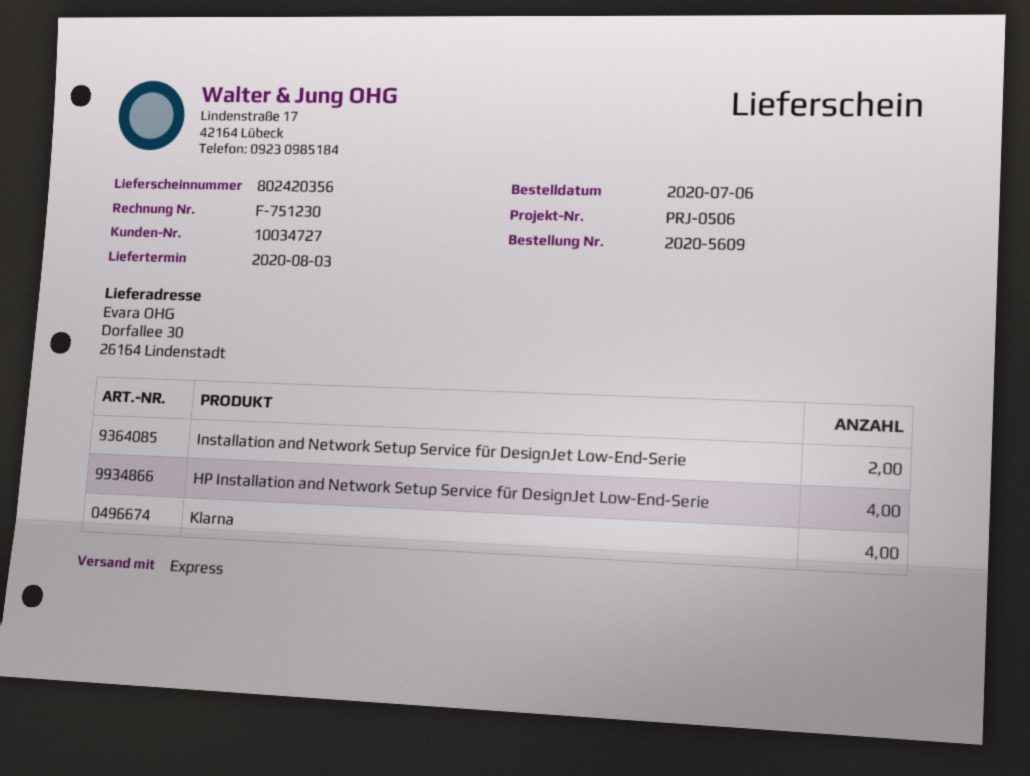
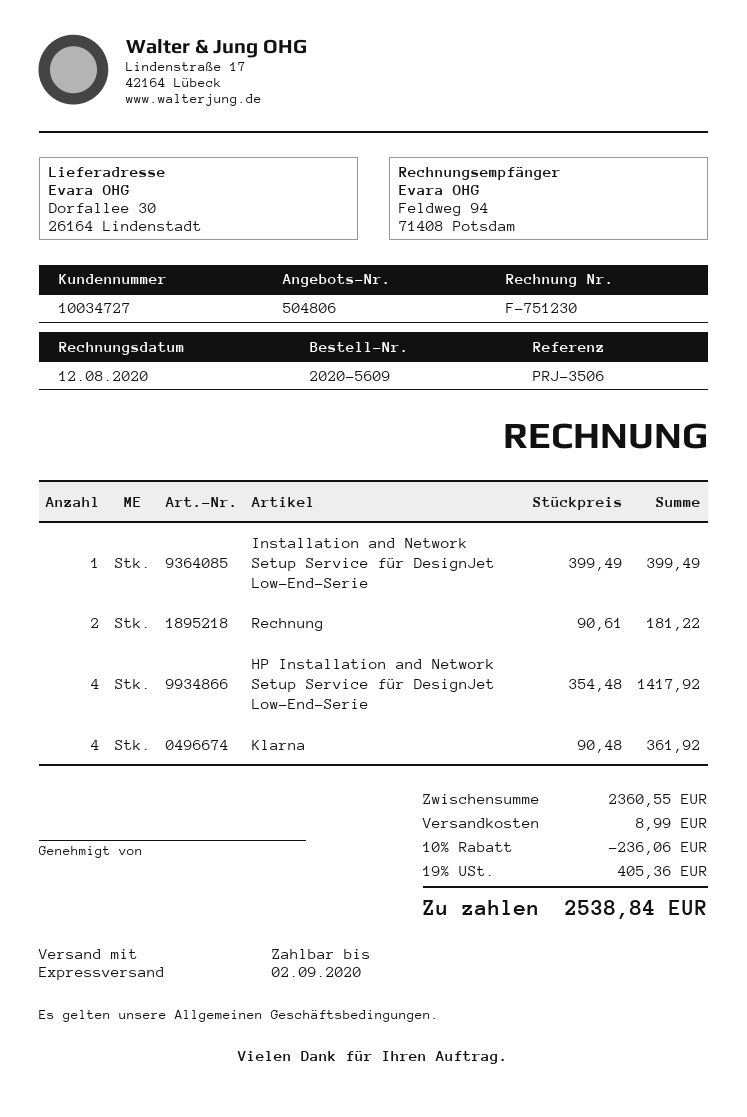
reference: PRJ-0506 -> PRJ-3506
Installation and Network Setup Service für DesignJet Low-End-Serie: 2 -> 1
Rechnung: none -> 2

